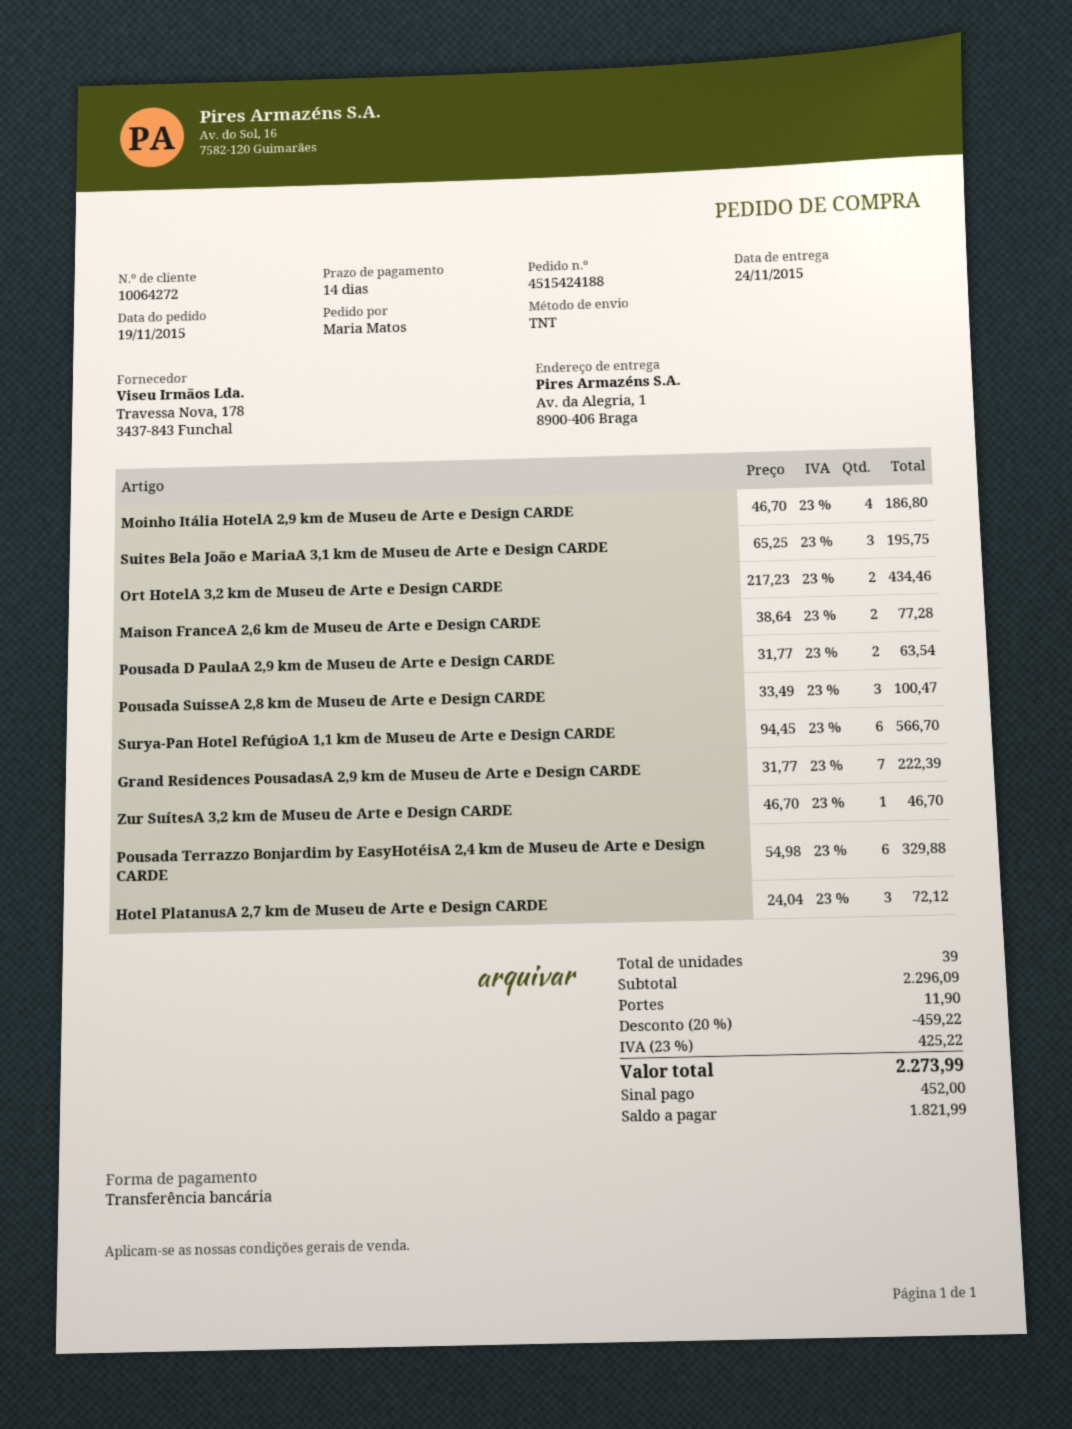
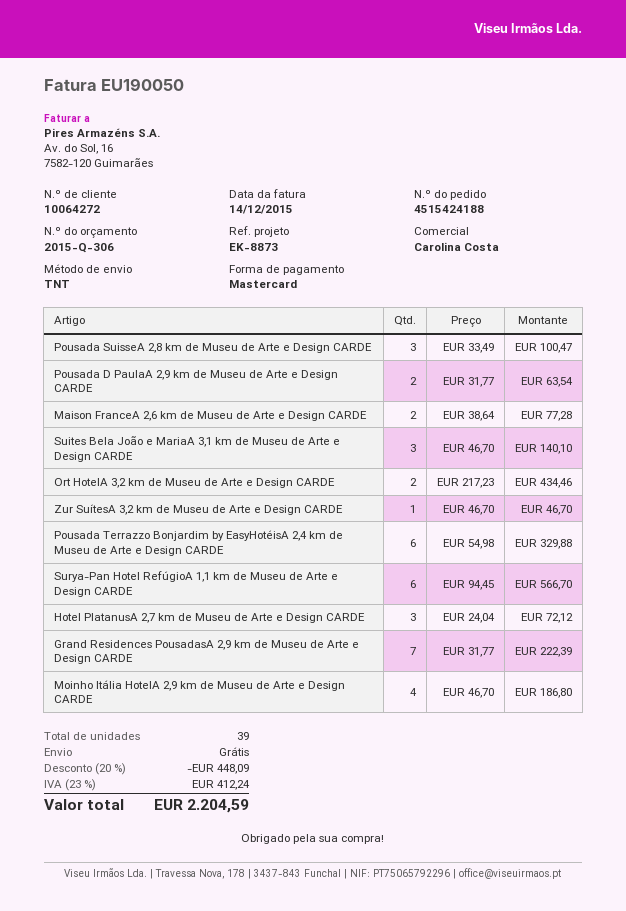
payment method: bank transfer -> Mastercard
Suites Bela João e MariaA 3,1 km de Museu de Arte e Design CARDE: 3 x 65.25 = 195.75 -> 3 x 46.70 = 140.10
discount: 20% = 459.22 -> 20% = 448.09
shipping: 11.90 -> 0.00
tax: 23% = 425.22 -> 23% = 412.24
total: 2273.99 -> 2204.59

